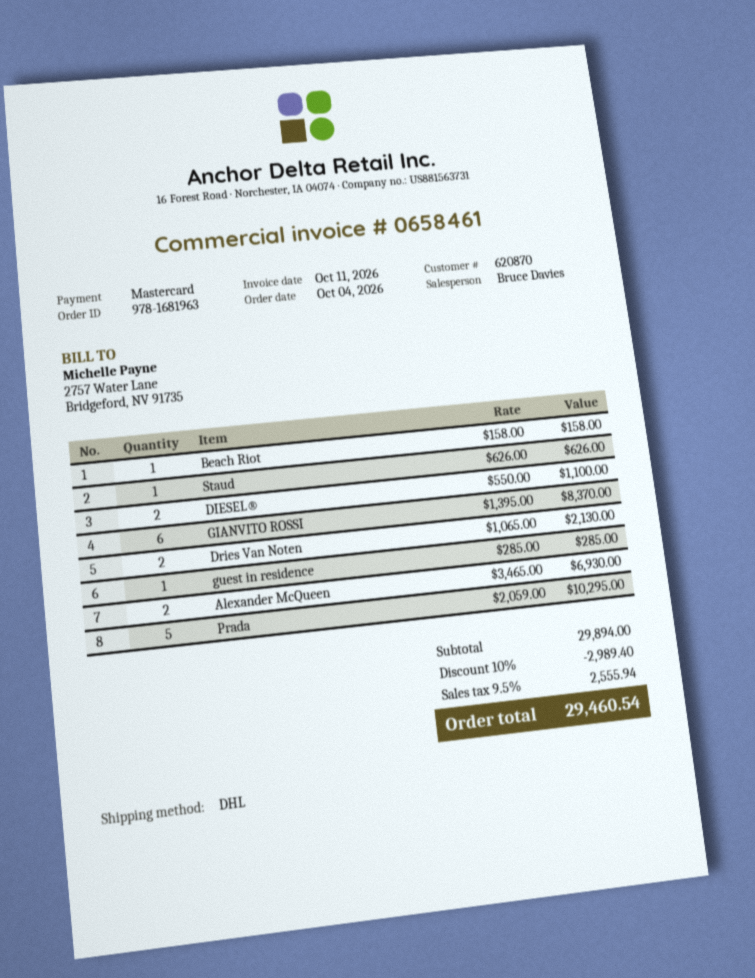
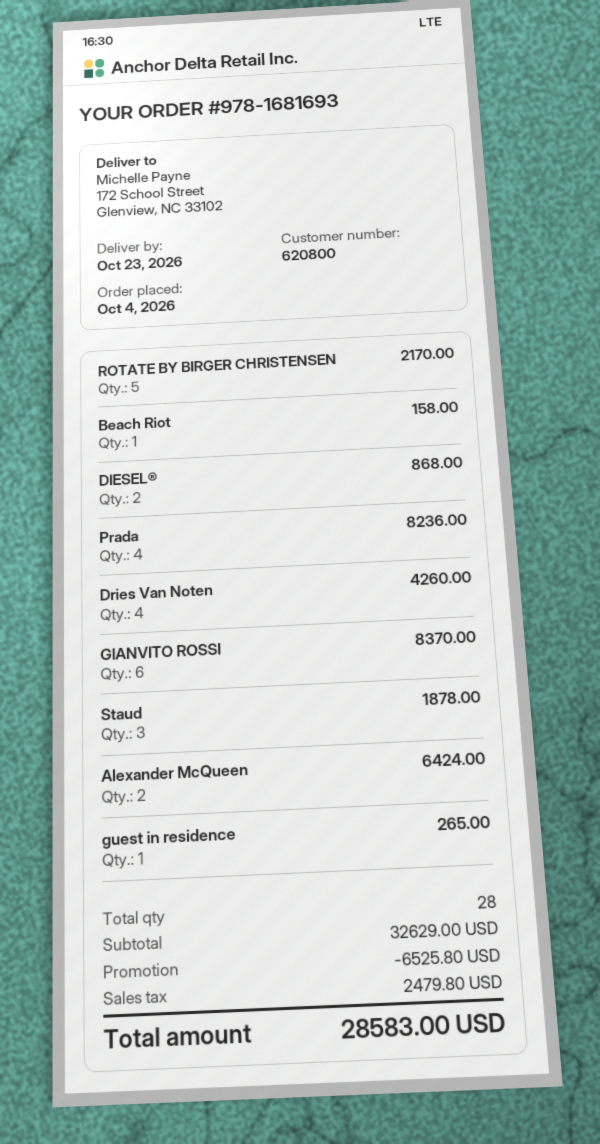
order number: 978-1681963 -> 978-1681693
customer number: 620870 -> 620800
Staud: 1 for 626.00 -> 3 for 1878.00
DIESEL®: 2 for 1100.00 -> 2 for 868.00
Dries Van Noten: 2 for 2130.00 -> 4 for 4260.00
guest in residence: 1 for 285.00 -> 1 for 265.00
Alexander McQueen: 2 for 6930.00 -> 2 for 6424.00
Prada: 5 for 10295.00 -> 4 for 8236.00
ROTATE BY BIRGER CHRISTENSEN: none -> 5 for 2170.00
subtotal: 29894.00 -> 32629.00
discount: 2989.40 -> 6525.80
tax: 2555.94 -> 2479.80
total: 29460.54 -> 28583.00

